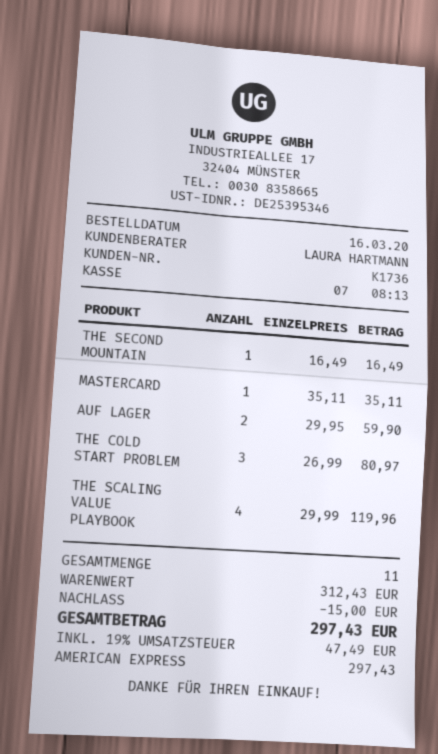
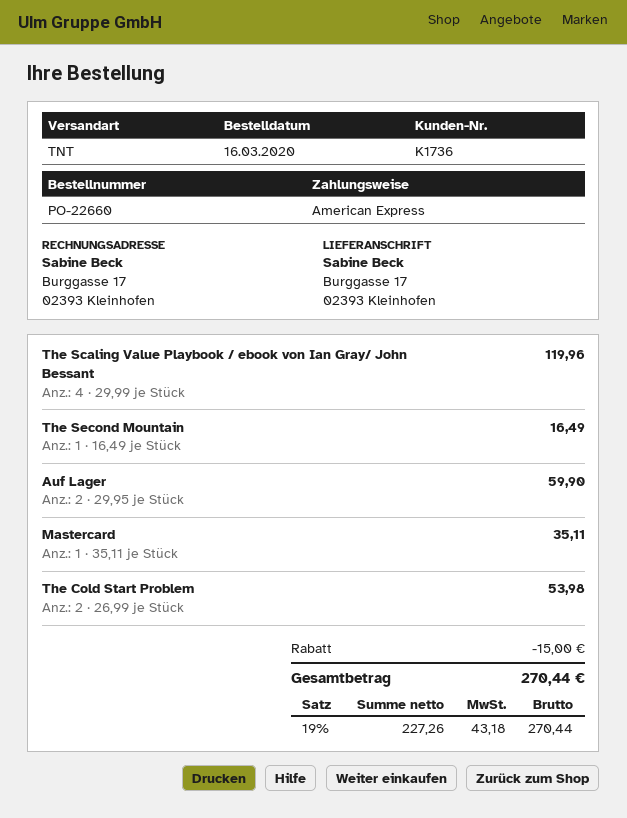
THE COLD START PROBLEM: 3 x 26.99 = 80.97 -> 2 x 26.99 = 53.98
tax: 19% = 47.49 -> 19% = 43.18
total: 297.43 -> 270.44

